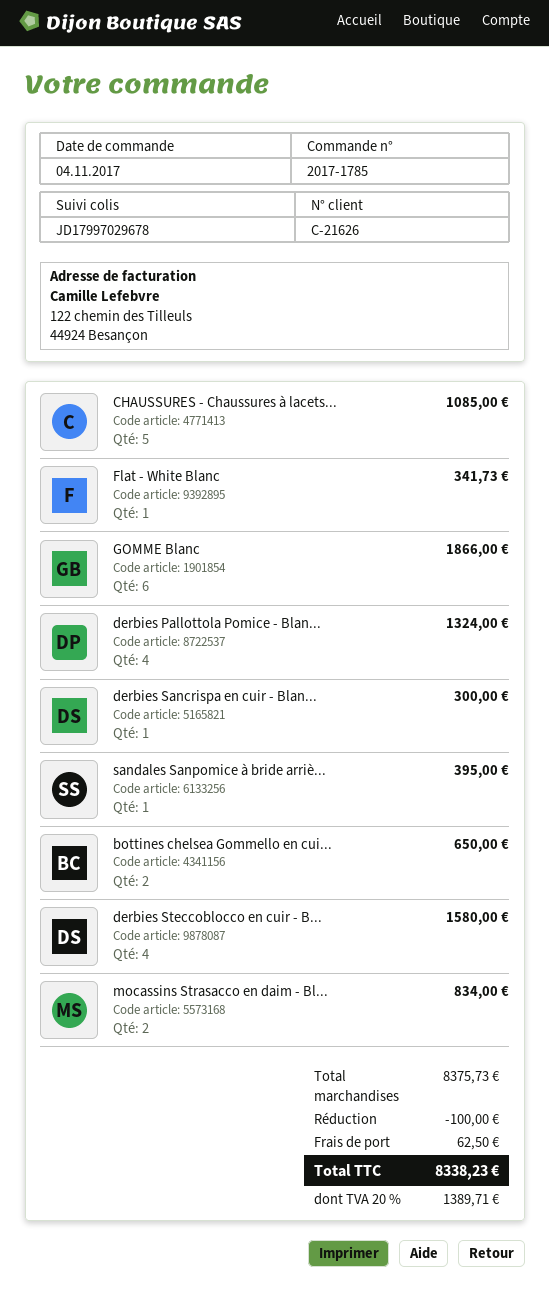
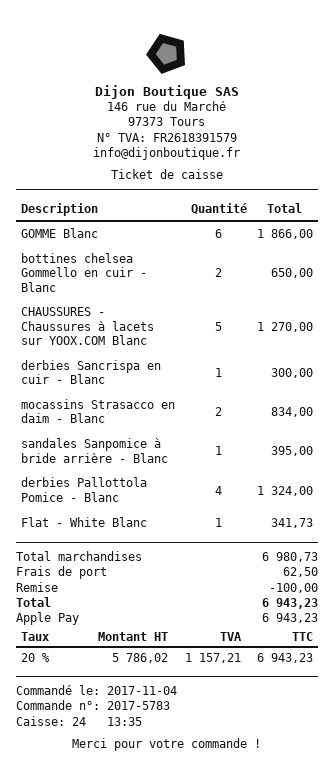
order number: 2017-1785 -> 2017-5783
CHAUSSURES - Chaussures à lacets...: 5 for 1085.00 -> 5 for 1270.00
derbies Steccoblocco en cuir - B...: 4 for 1580.00 -> none
subtotal: 8375.73 -> 6980.73
tax: 20% = 1389.71 -> 20% = 1157.21
total: 8338.23 -> 6943.23

